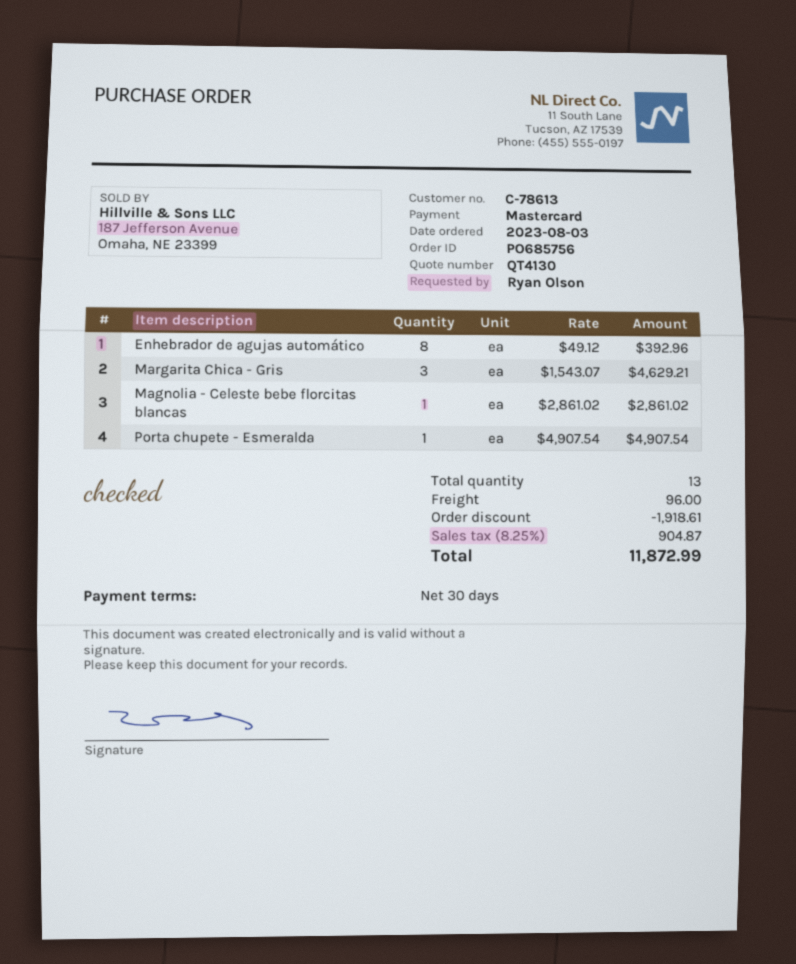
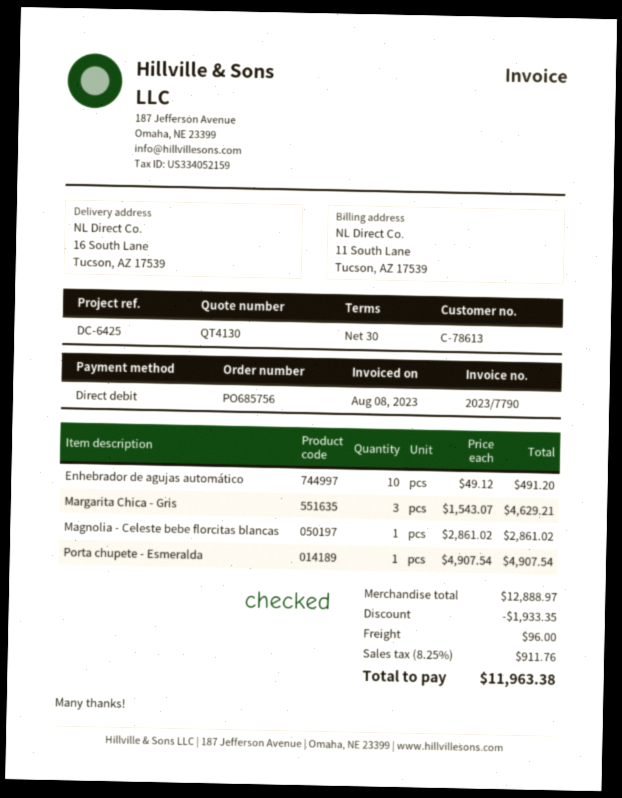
payment method: Mastercard -> direct debit
Enhebrador de agujas automático: 8 x 49.12 = 392.96 -> 10 x 49.12 = 491.20
discount: 1918.61 -> 1933.35
tax: 8.25% = 904.87 -> 8.25% = 911.76
total: 11872.99 -> 11963.38

